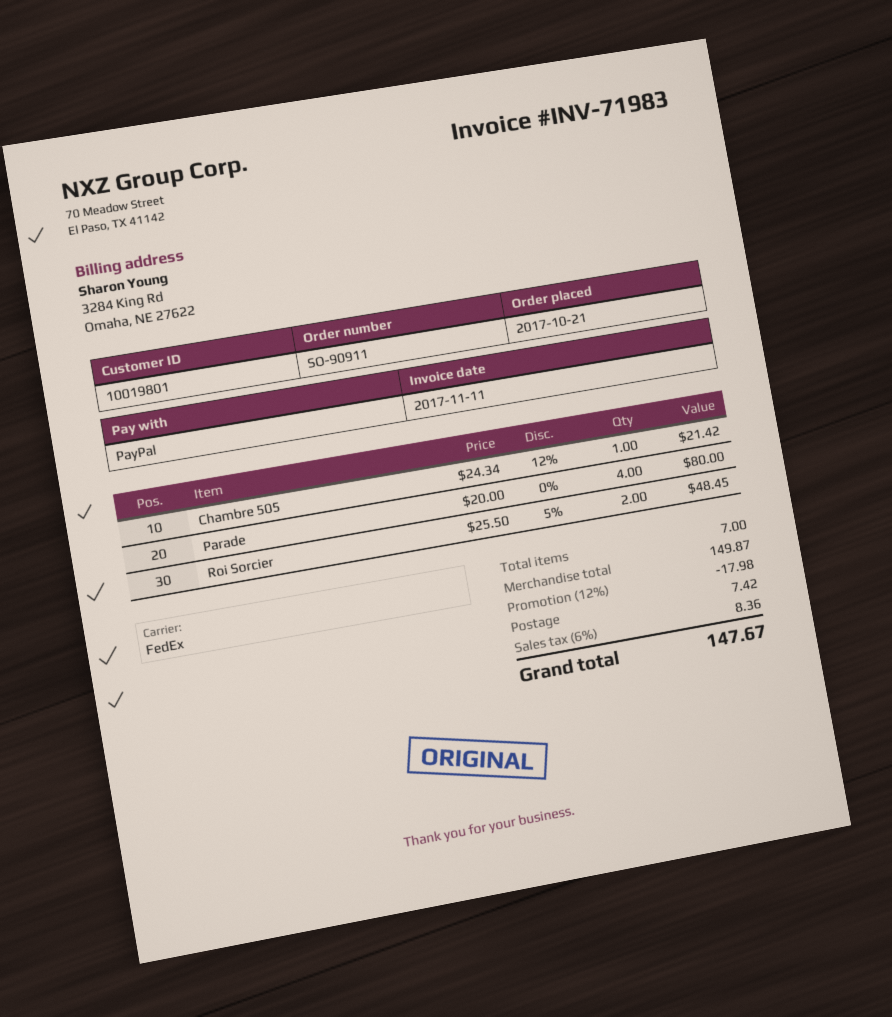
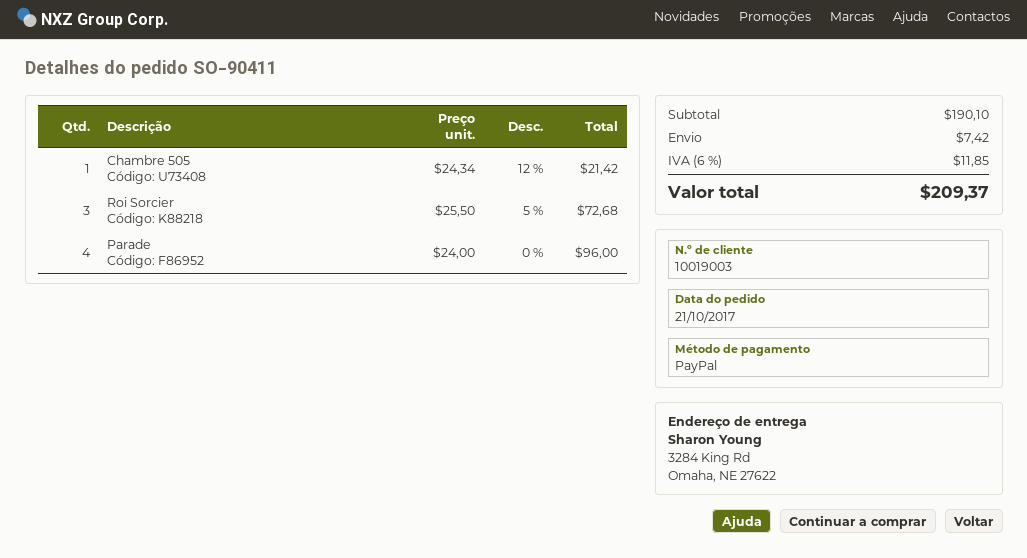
order number: SO-90911 -> SO-90411
customer number: 10019801 -> 10019003
Parade: 4 x 20.00 = 80.00 -> 4 x 24.00 = 96.00
Roi Sorcier: 2 x 25.50 - 5% = 48.45 -> 3 x 25.50 - 5% = 72.68
subtotal: 149.87 -> 190.10
discount: 12% = 17.98 -> none
tax: 6% = 8.36 -> 6% = 11.85
total: 147.67 -> 209.37

